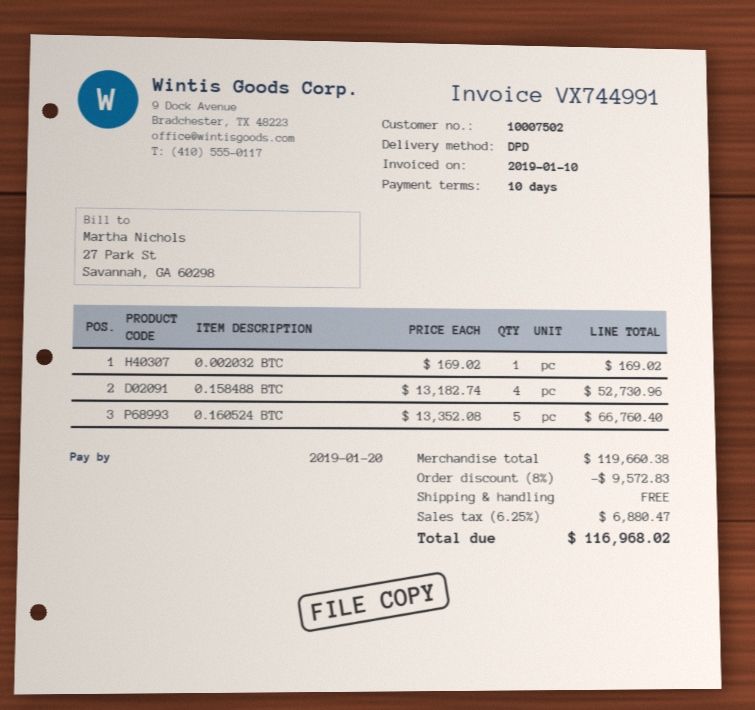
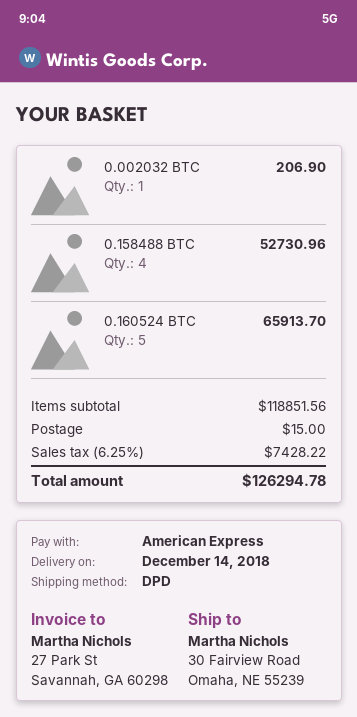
0.002032 BTC: 1 for 169.02 -> 1 for 206.90
0.160524 BTC: 5 for 66760.40 -> 5 for 65913.70
subtotal: 119660.38 -> 118851.56
discount: 8% = 9572.83 -> none
shipping: 0.00 -> 15.00
tax: 6.25% = 6880.47 -> 6.25% = 7428.22
total: 116968.02 -> 126294.78

